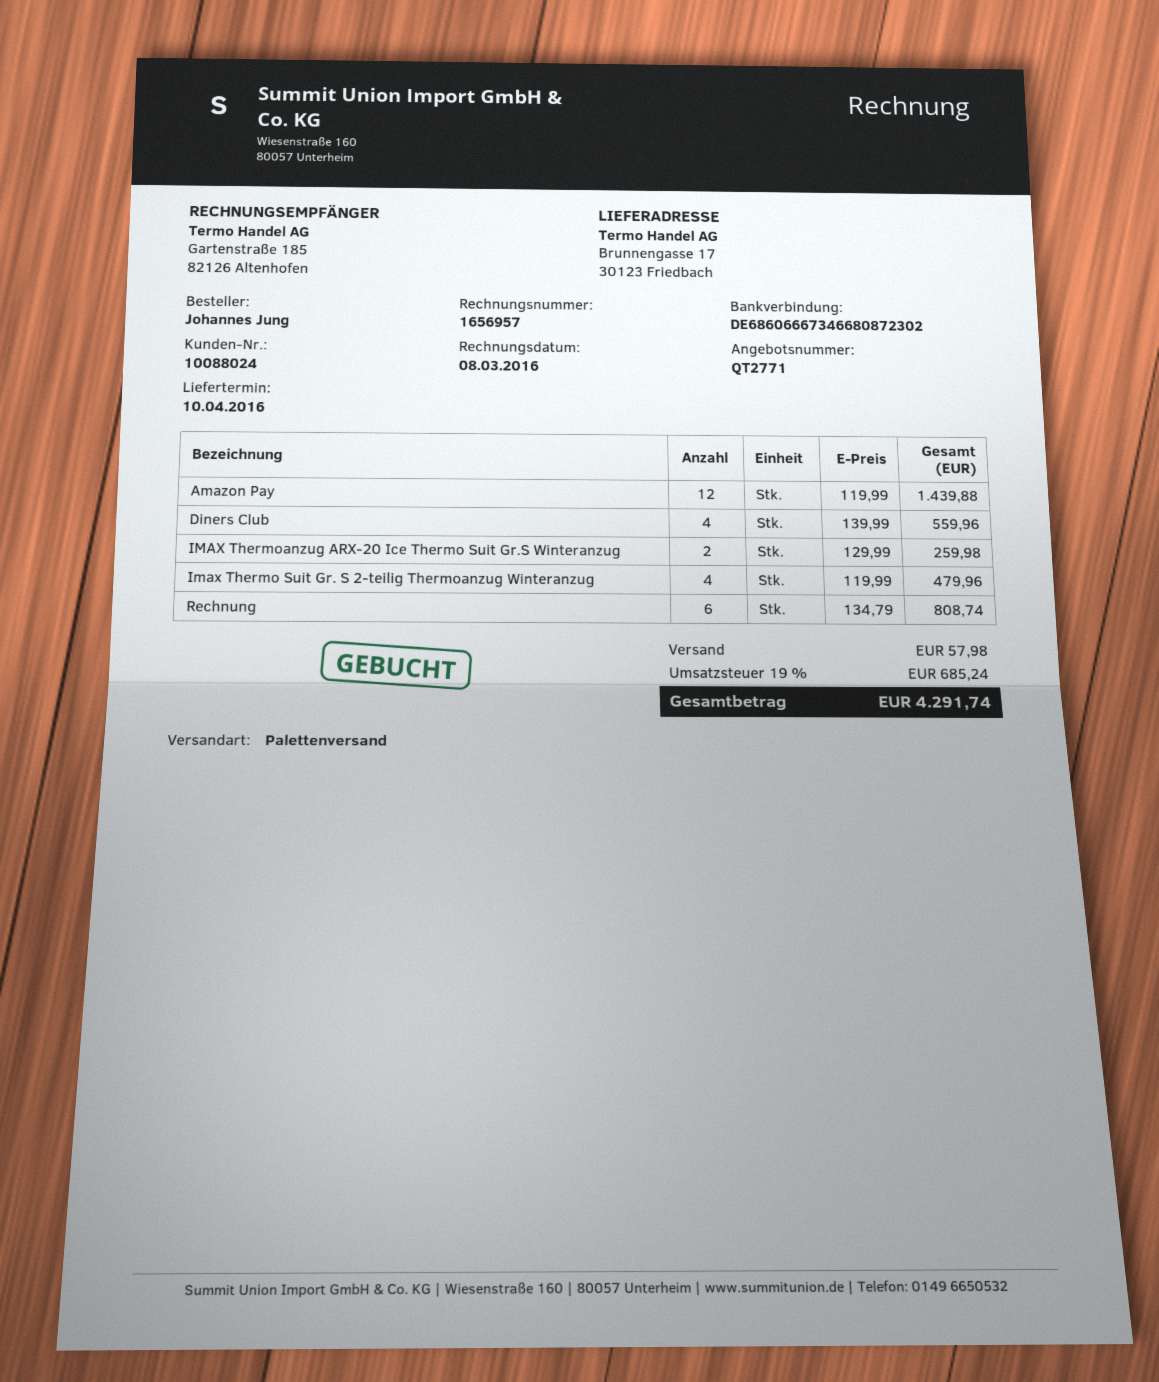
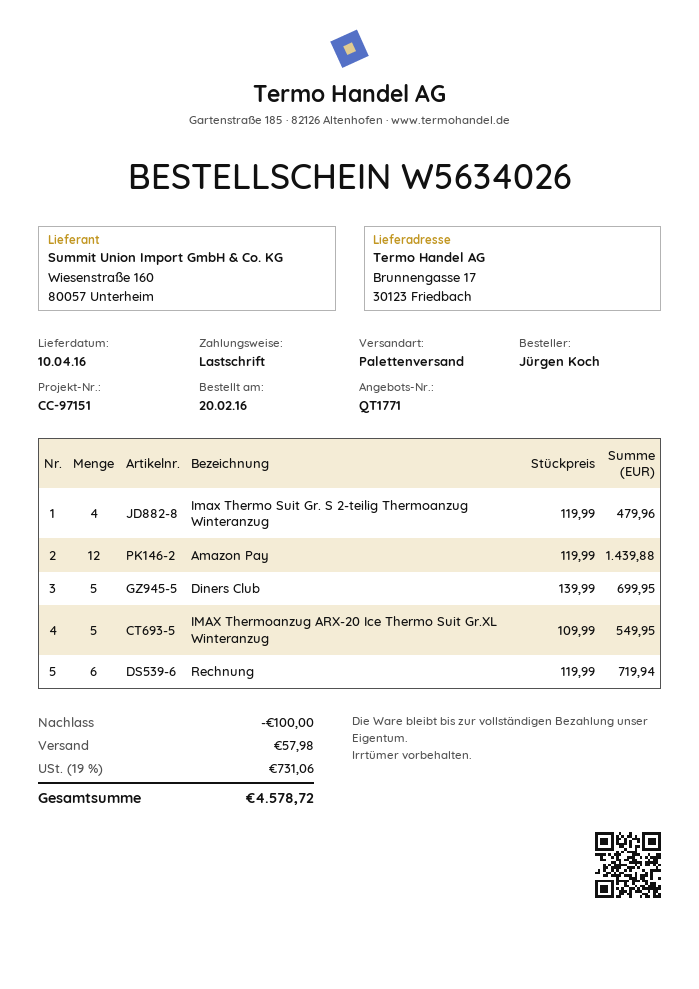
quote number: QT2771 -> QT1771
ordered by: Johannes Jung -> Jürgen Koch
Diners Club: 4 x 139.99 = 559.96 -> 5 x 139.99 = 699.95
IMAX Thermoanzug ARX-20 Ice Thermo Suit Gr.S Winteranzug: 2 x 129.99 = 259.98 -> none
Rechnung: 6 x 134.79 = 808.74 -> 6 x 119.99 = 719.94
IMAX Thermoanzug ARX-20 Ice Thermo Suit Gr.XL Winteranzug: none -> 5 x 109.99 = 549.95
discount: none -> 100.00
tax: 19% = 685.24 -> 19% = 731.06
total: 4291.74 -> 4578.72

